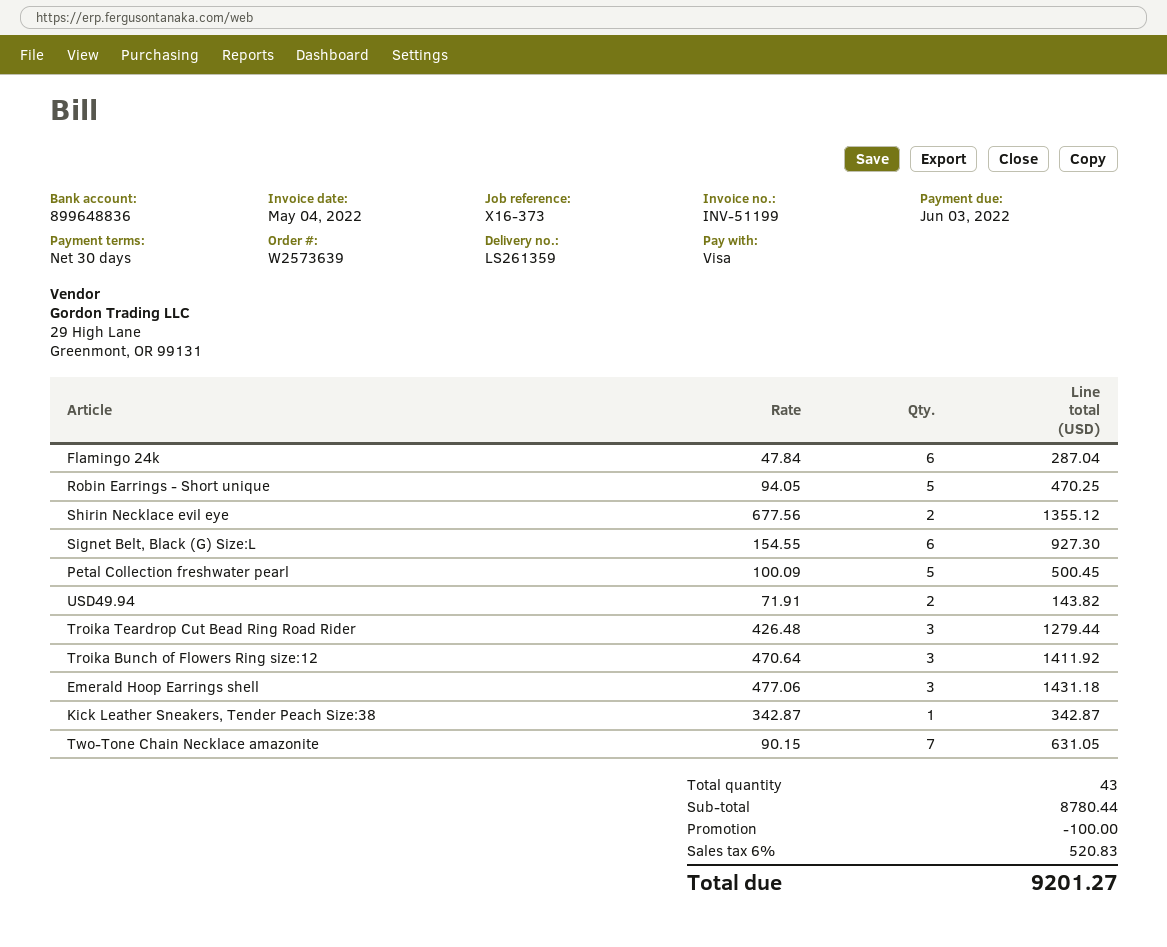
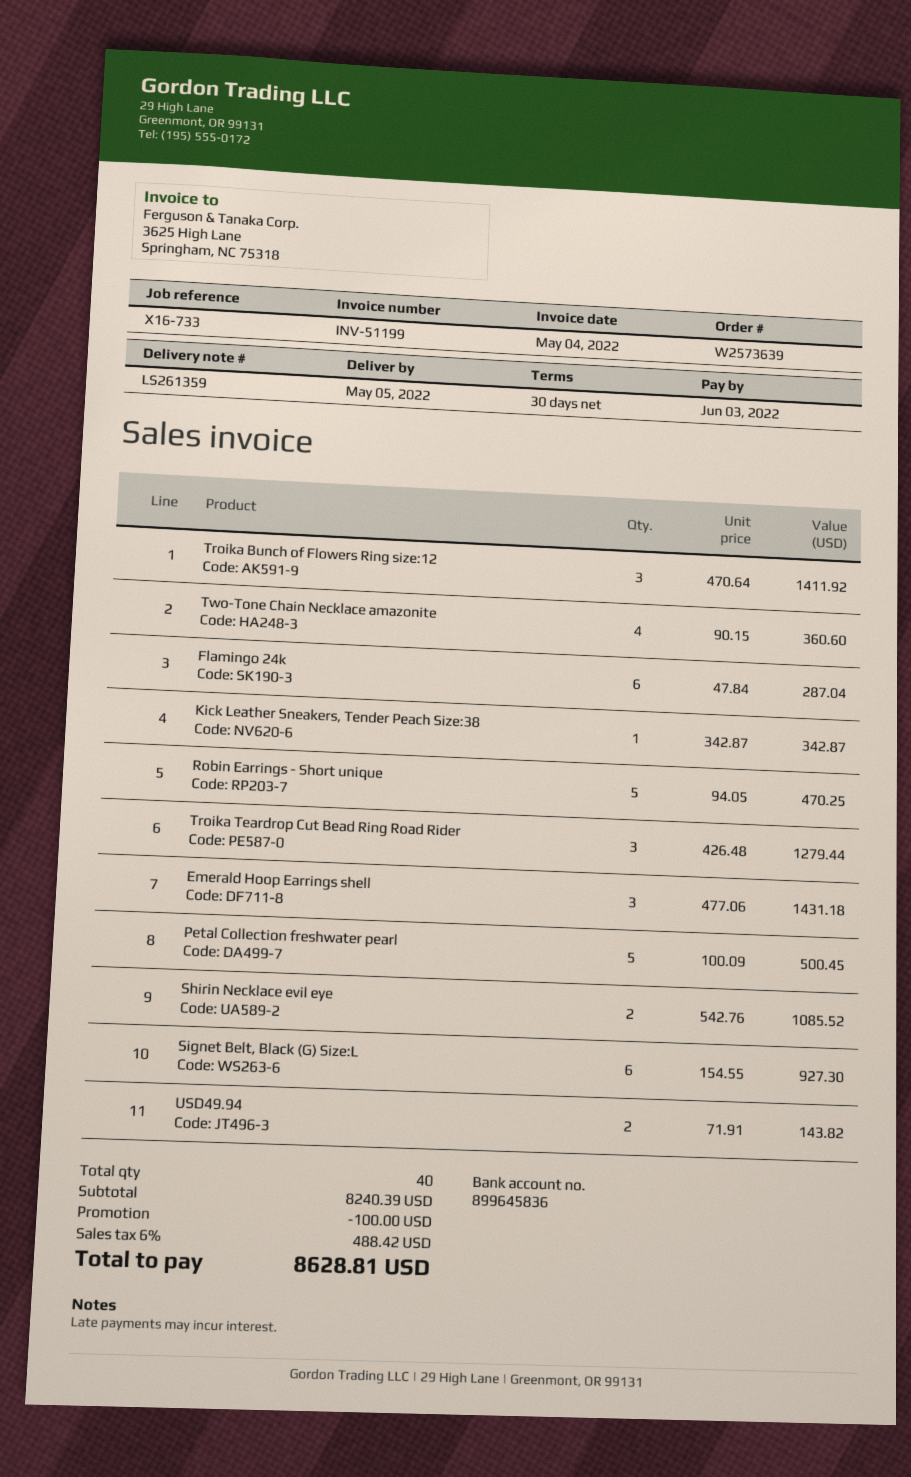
reference: X16-373 -> X16-733
bank account: 899648836 -> 899645836
Shirin Necklace evil eye: 2 x 677.56 = 1355.12 -> 2 x 542.76 = 1085.52
Two-Tone Chain Necklace amazonite: 7 x 90.15 = 631.05 -> 4 x 90.15 = 360.60
total quantity: 43 -> 40
subtotal: 8780.44 -> 8240.39
tax: 6% = 520.83 -> 6% = 488.42
total: 9201.27 -> 8628.81

